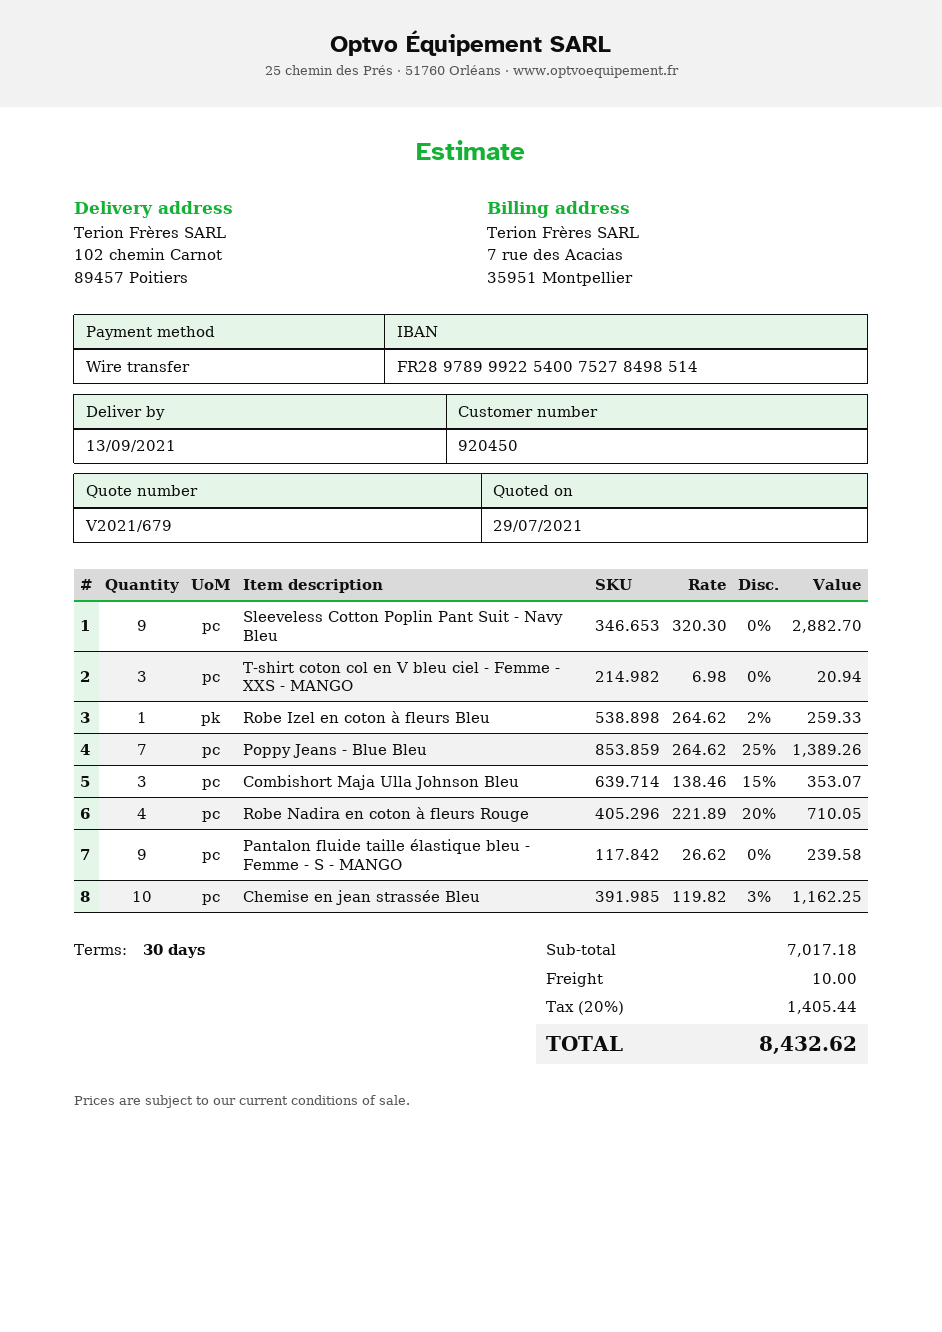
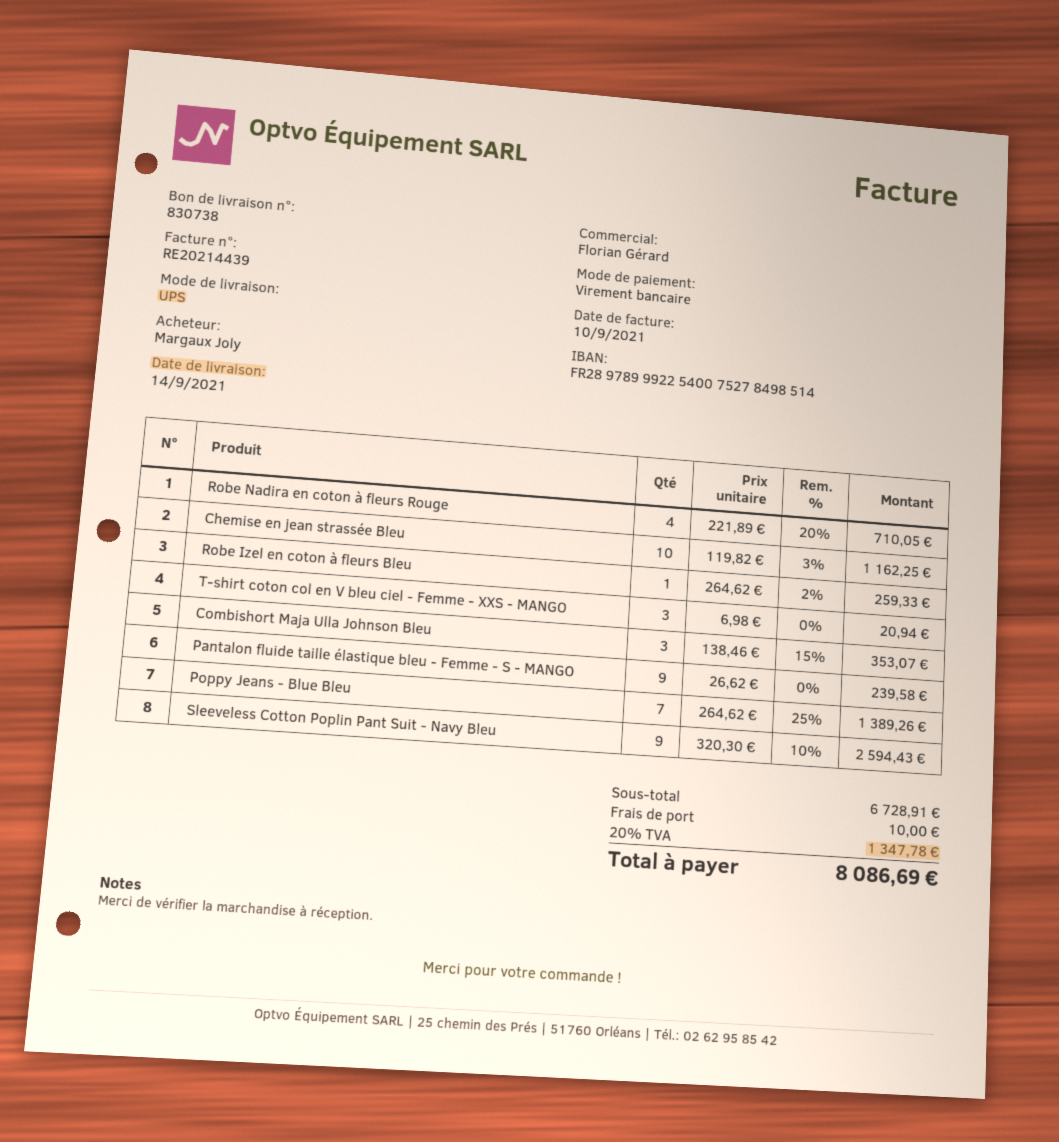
delivery date: 2021-09-13 -> 2021-09-14
Sleeveless Cotton Poplin Pant Suit - Navy Bleu: 9 x 320.30 = 2882.70 -> 9 x 320.30 - 10% = 2594.43
subtotal: 7017.18 -> 6728.91
tax: 20% = 1405.44 -> 20% = 1347.78
total: 8432.62 -> 8086.69

